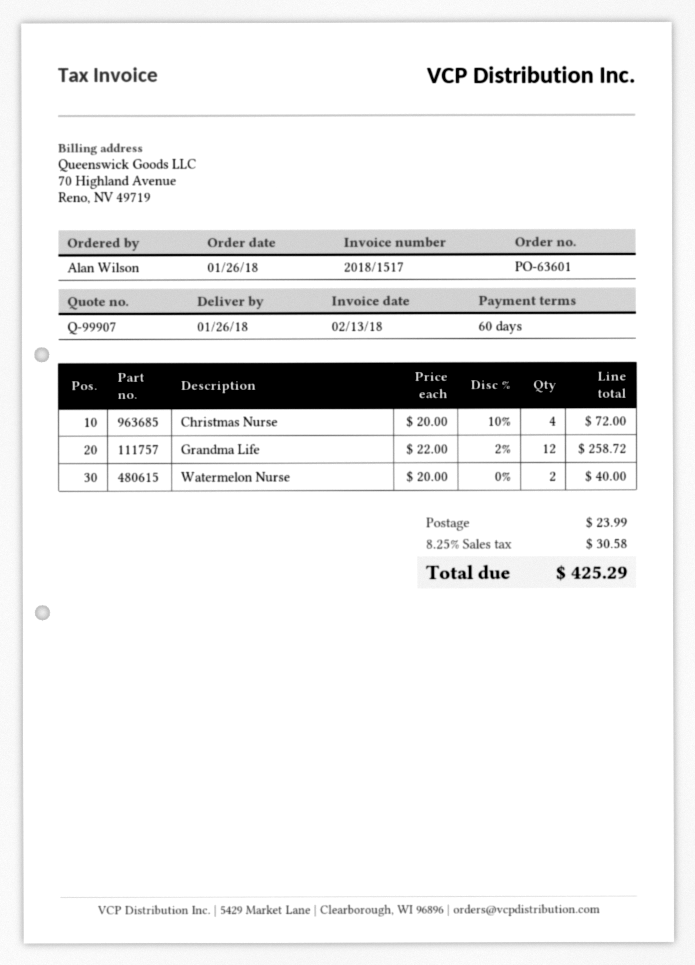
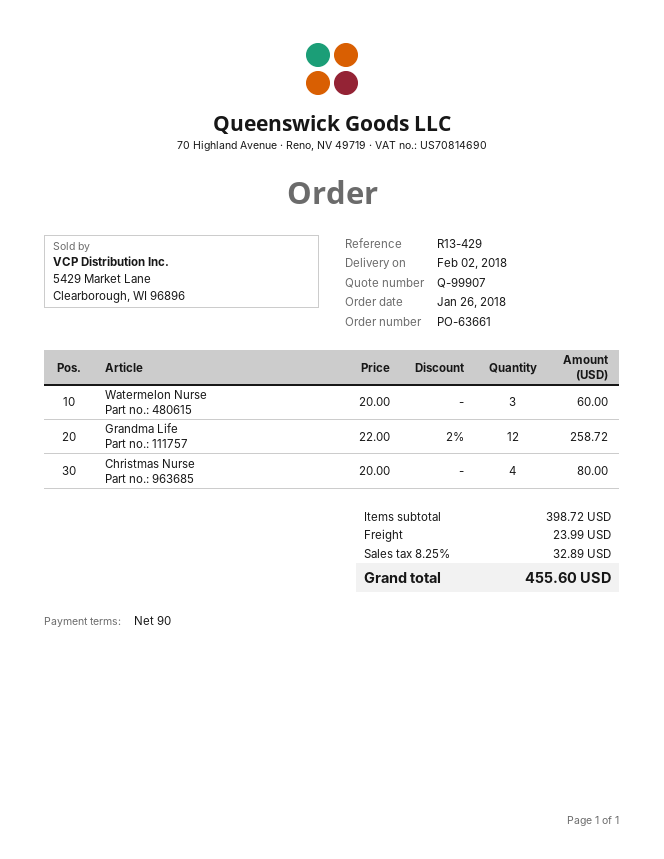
order number: PO-63601 -> PO-63661
delivery date: 2018-01-26 -> 2018-02-02
payment terms: 60 days -> 90 days
Christmas Nurse: 4 x 20.00 - 10% = 72.00 -> 4 x 20.00 = 80.00
Watermelon Nurse: 2 x 20.00 = 40.00 -> 3 x 20.00 = 60.00
tax: 8.25% = 30.58 -> 8.25% = 32.89
total: 425.29 -> 455.60

